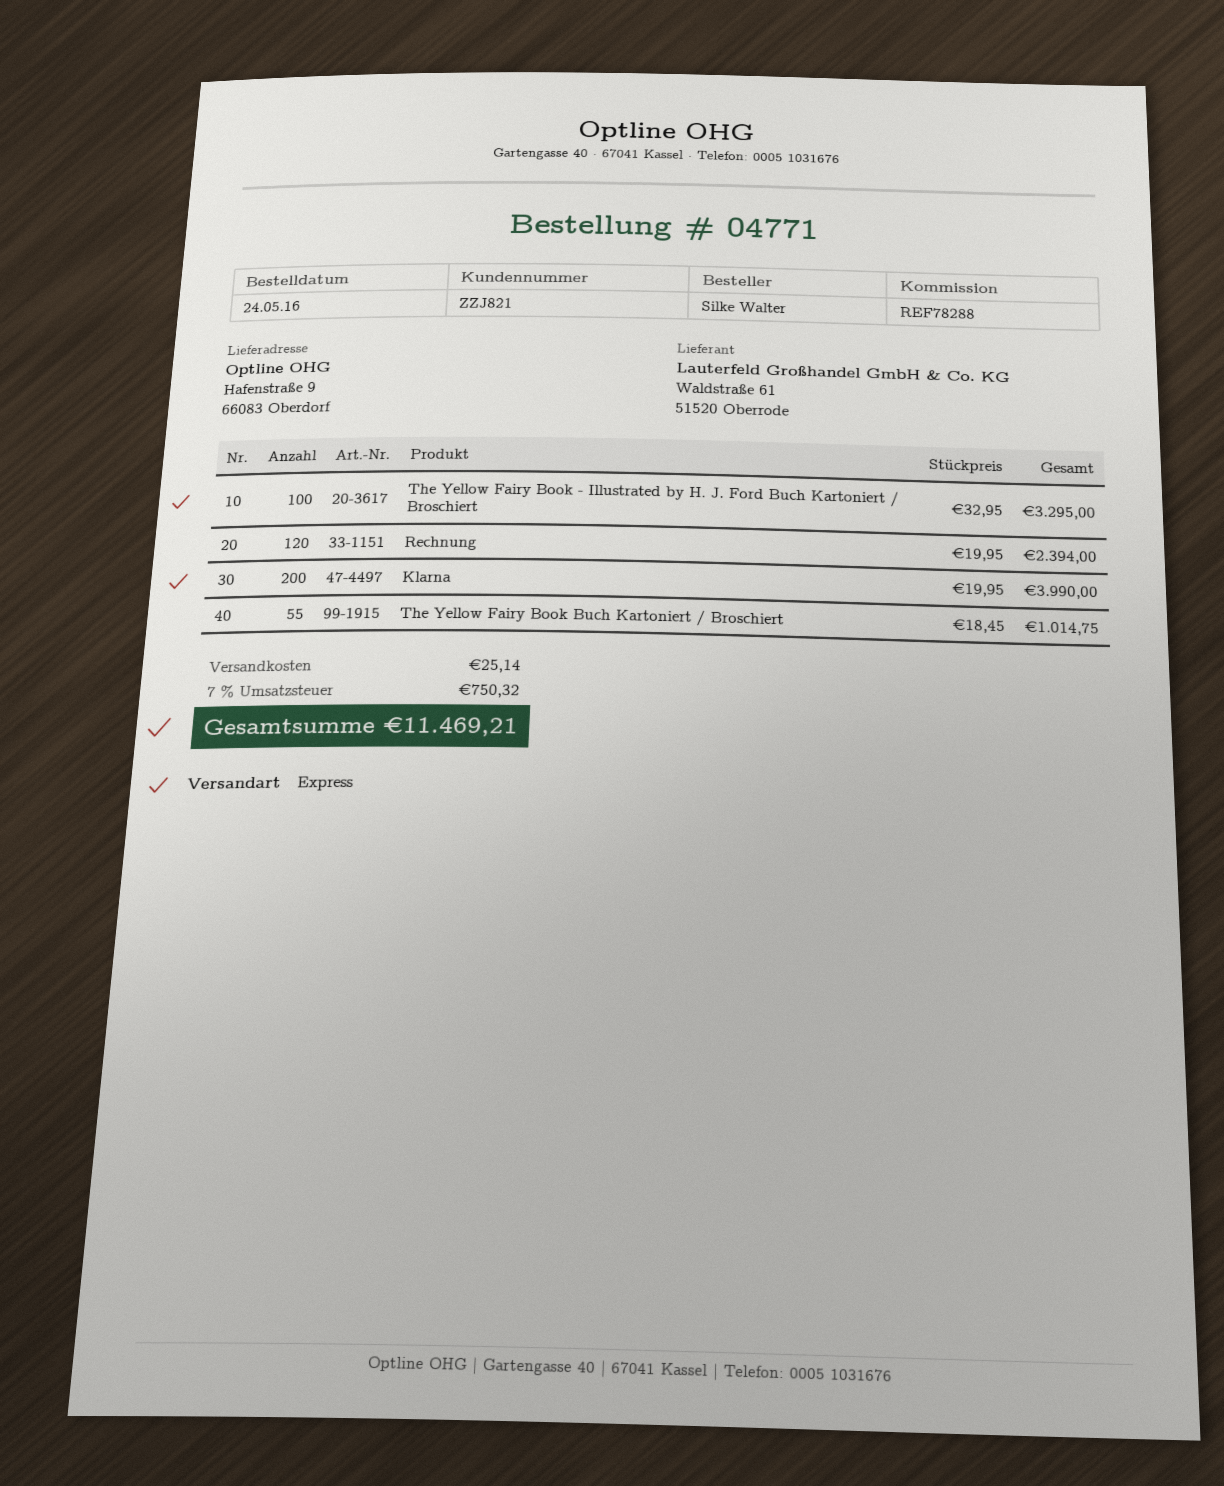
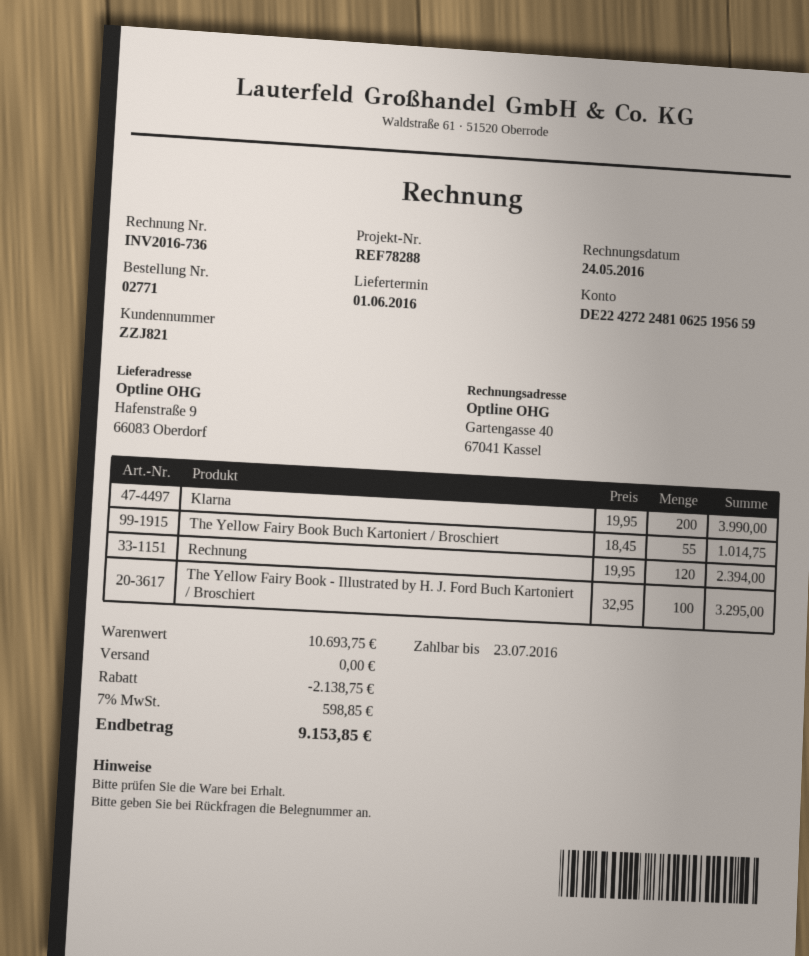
order number: 04771 -> 02771
discount: none -> 2138.75
shipping: 25.14 -> 0.00
tax: 7% = 750.32 -> 7% = 598.85
total: 11469.21 -> 9153.85

